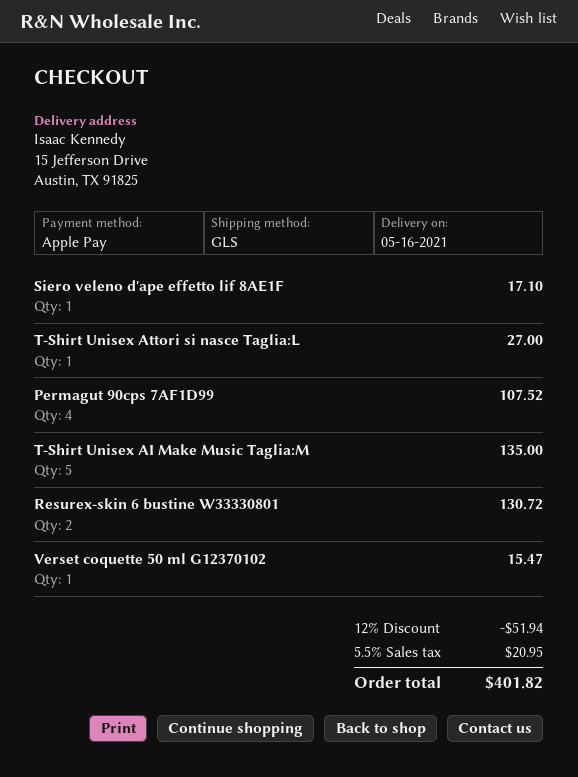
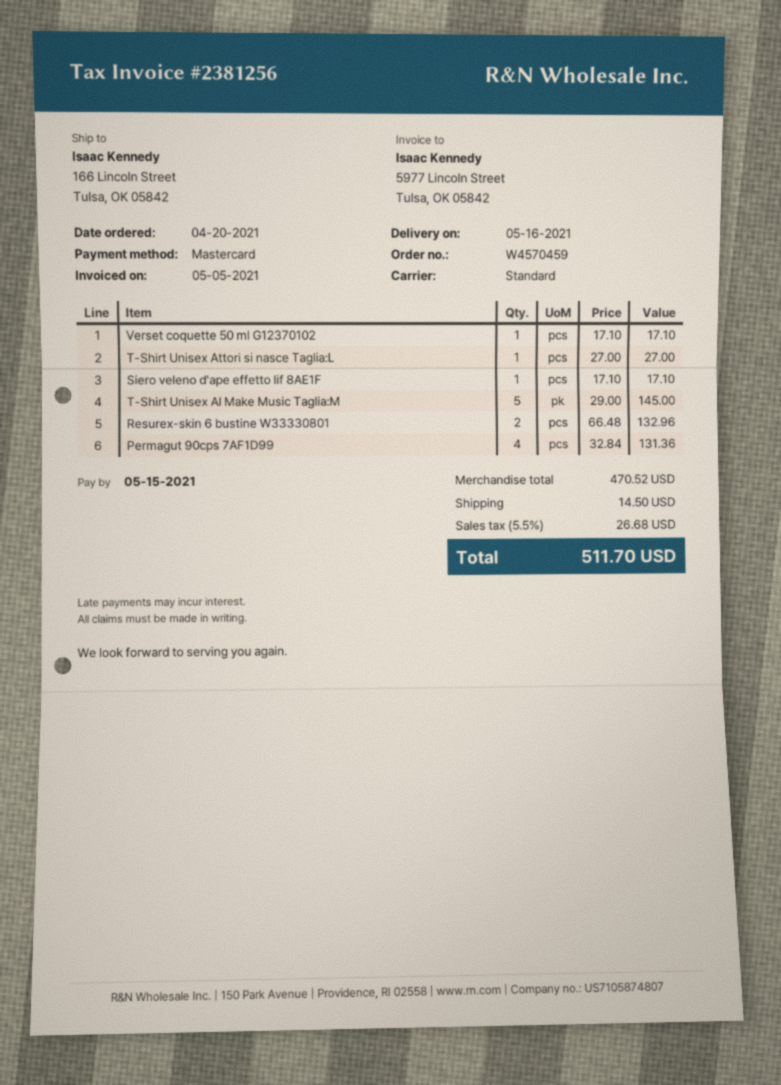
payment method: Apple Pay -> Mastercard
shipping method: GLS -> standard
ship to: 15 Jefferson Drive, Austin, TX 91825 -> 166 Lincoln Street, Tulsa, OK 05842
Permagut 90cps 7AF1D99: 4 for 107.52 -> 4 for 131.36
T-Shirt Unisex AI Make Music Taglia:M: 5 for 135.00 -> 5 for 145.00
Resurex-skin 6 bustine W33330801: 2 for 130.72 -> 2 for 132.96
Verset coquette 50 ml G12370102: 1 for 15.47 -> 1 for 17.10
discount: 12% = 51.94 -> none
shipping: none -> 14.50
tax: 5.5% = 20.95 -> 5.5% = 26.68
total: 401.82 -> 511.70

